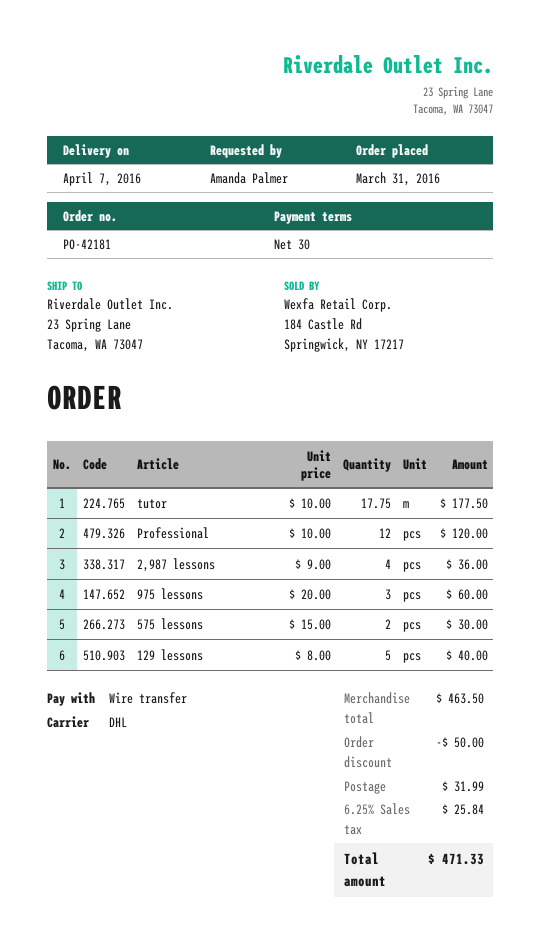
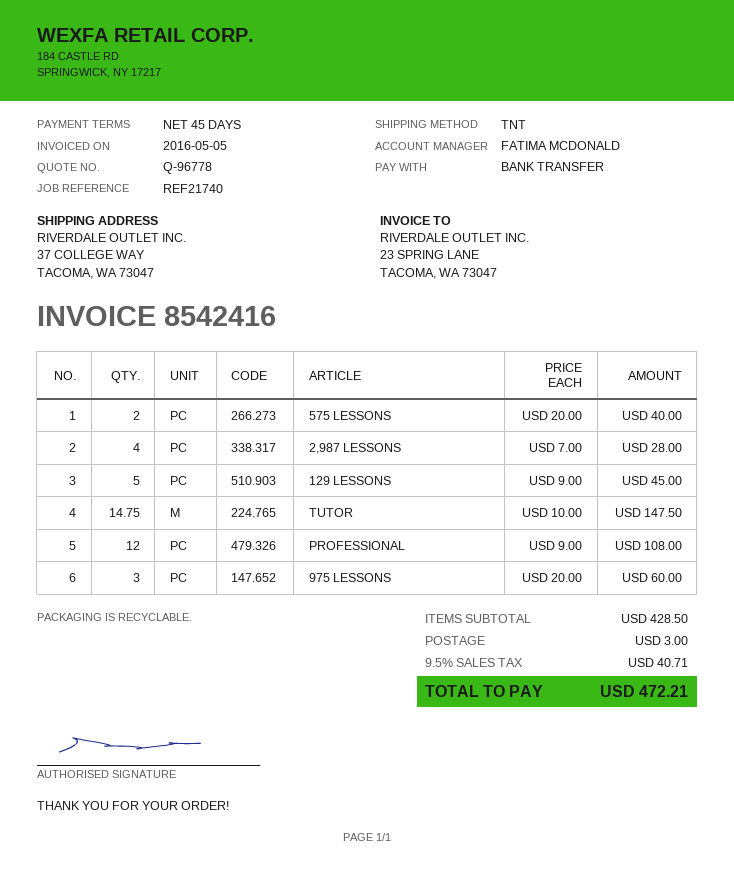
payment terms: 30 days -> 45 days
shipping method: DHL -> TNT
ship to: 23 Spring Lane, Tacoma, WA 73047 -> 37 COLLEGE WAY, TACOMA, WA 73047
tutor: 17.75 x 10.00 = 177.50 -> 14.75 x 10.00 = 147.50
Professional: 12 x 10.00 = 120.00 -> 12 x 9.00 = 108.00
2,987 lessons: 4 x 9.00 = 36.00 -> 4 x 7.00 = 28.00
575 lessons: 2 x 15.00 = 30.00 -> 2 x 20.00 = 40.00
129 lessons: 5 x 8.00 = 40.00 -> 5 x 9.00 = 45.00
subtotal: 463.50 -> 428.50
discount: 50.00 -> none
shipping: 31.99 -> 3.00
tax: 6.25% = 25.84 -> 9.5% = 40.71
total: 471.33 -> 472.21

